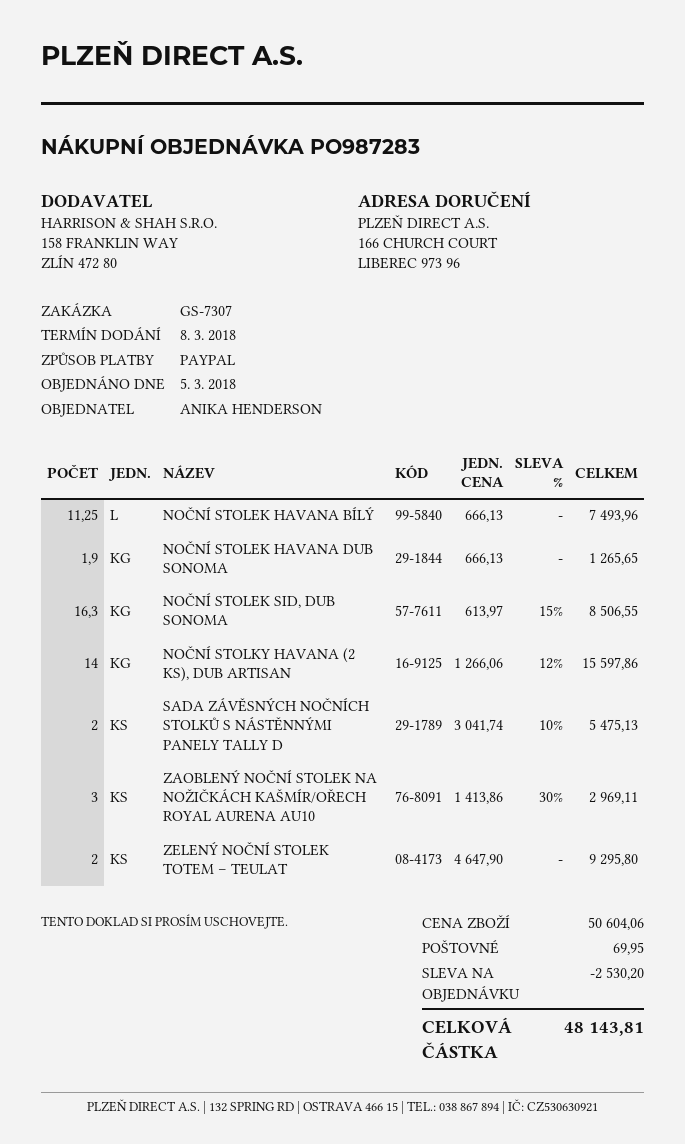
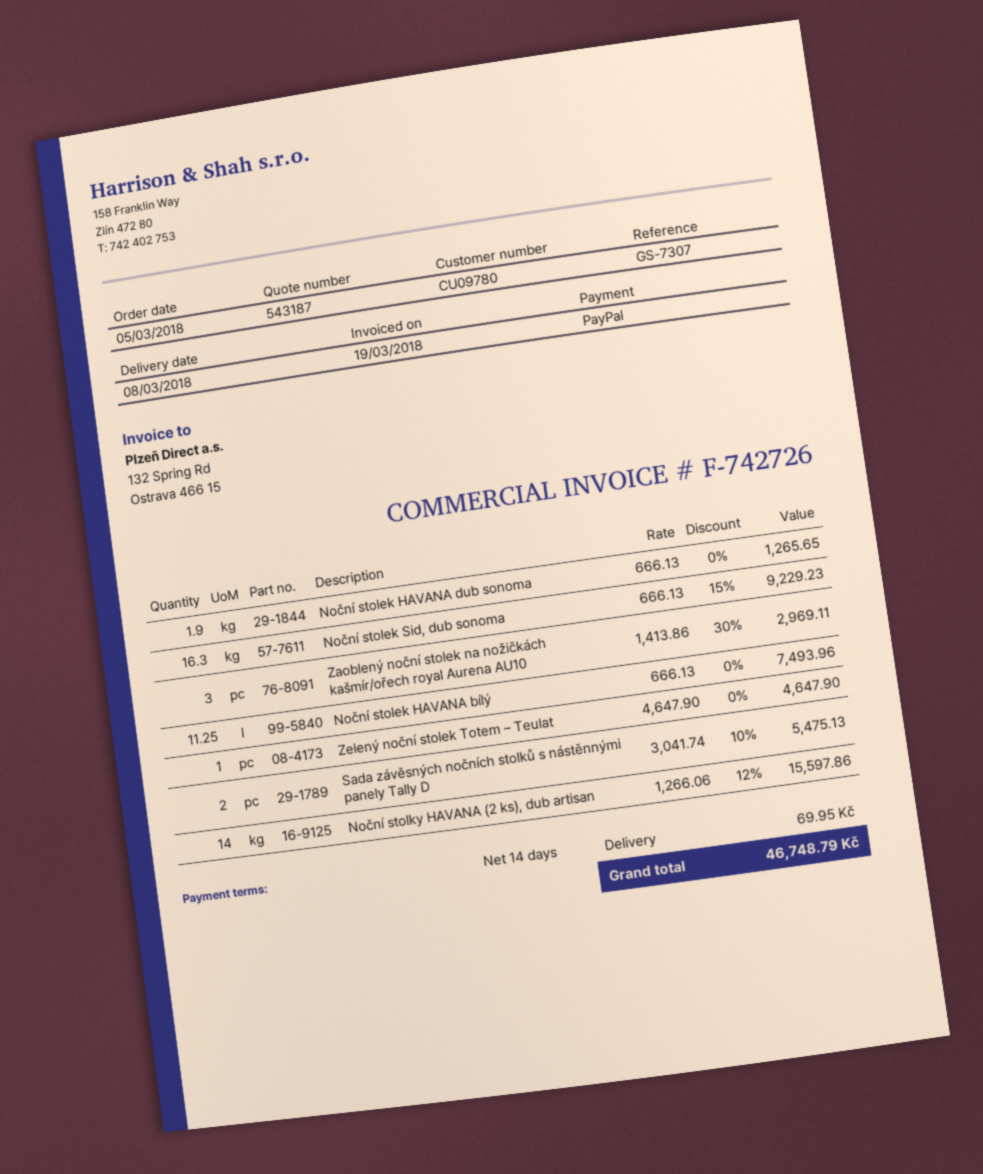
NOČNÍ STOLEK SID, DUB SONOMA: 16.3 x 613.97 - 15% = 8506.55 -> 16.3 x 666.13 - 15% = 9229.23
ZELENÝ NOČNÍ STOLEK TOTEM – TEULAT: 2 x 4647.90 = 9295.80 -> 1 x 4647.90 = 4647.90
discount: 2530.20 -> none
total: 48143.81 -> 46748.79

